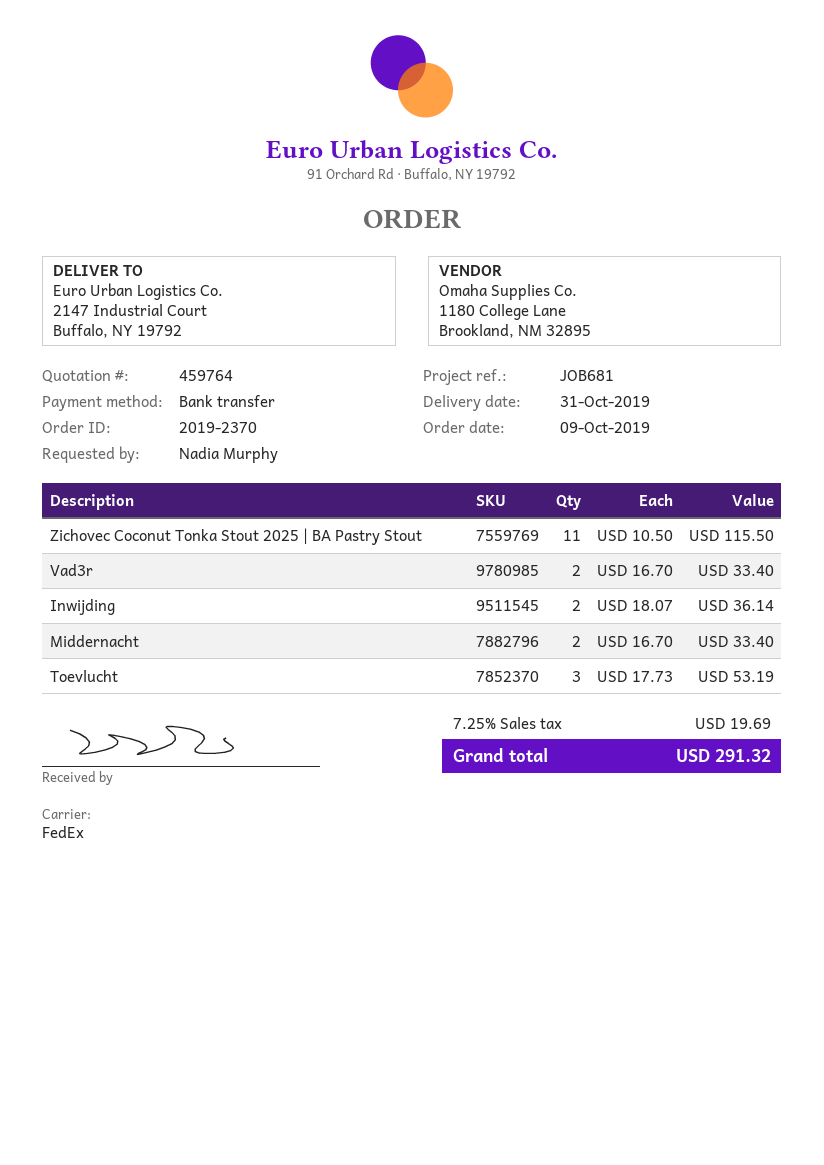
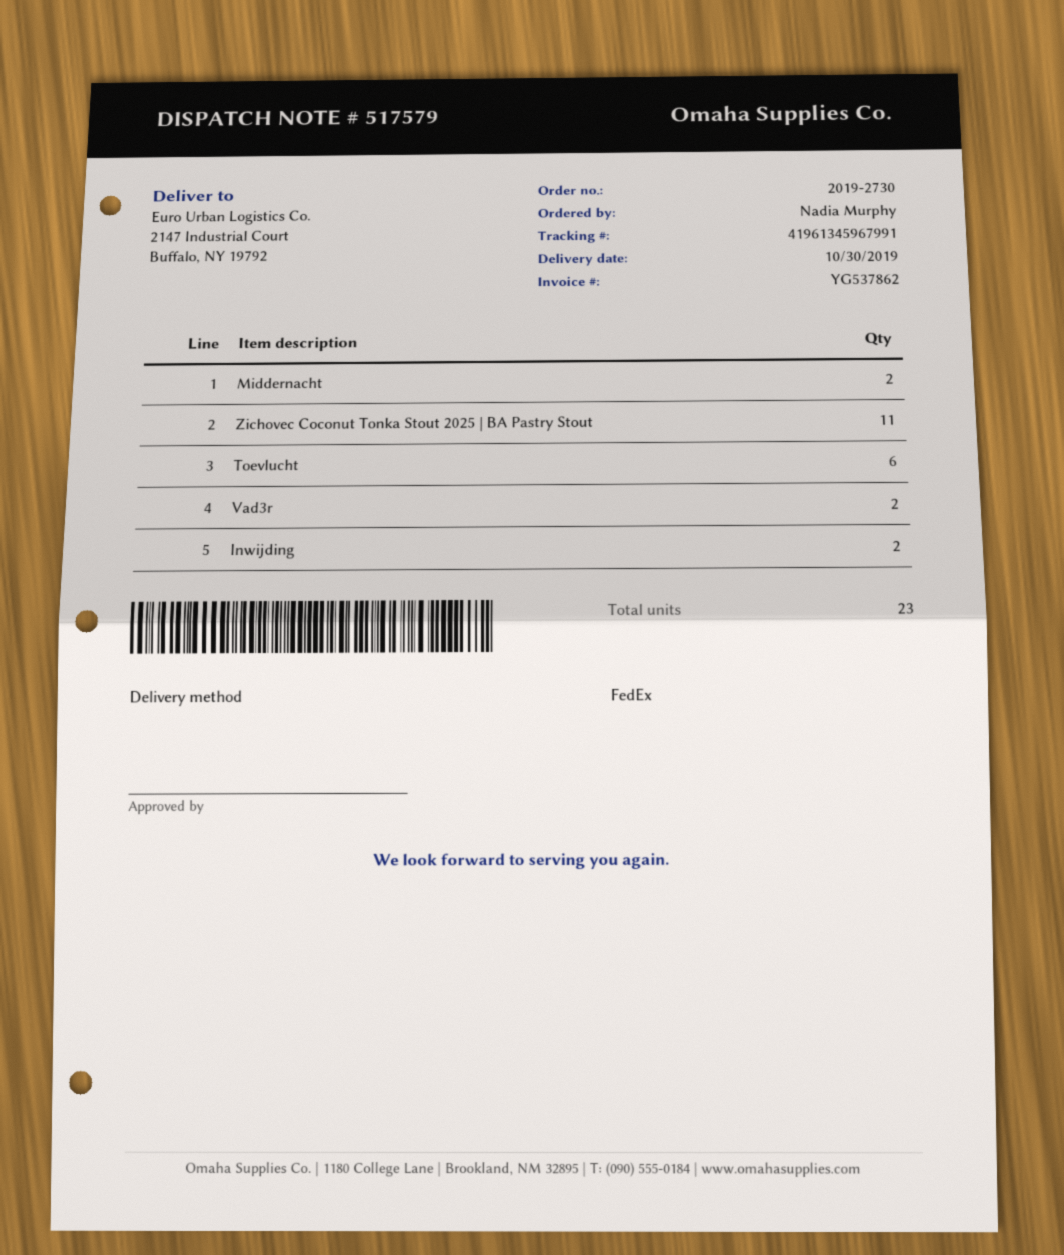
order number: 2019-2370 -> 2019-2730
delivery date: 2019-10-31 -> 2019-10-30
Toevlucht: 3 -> 6

